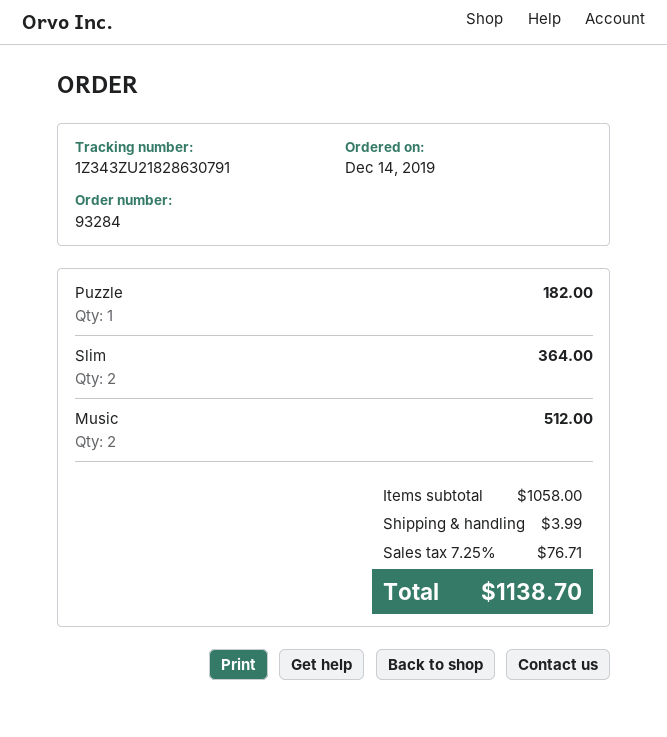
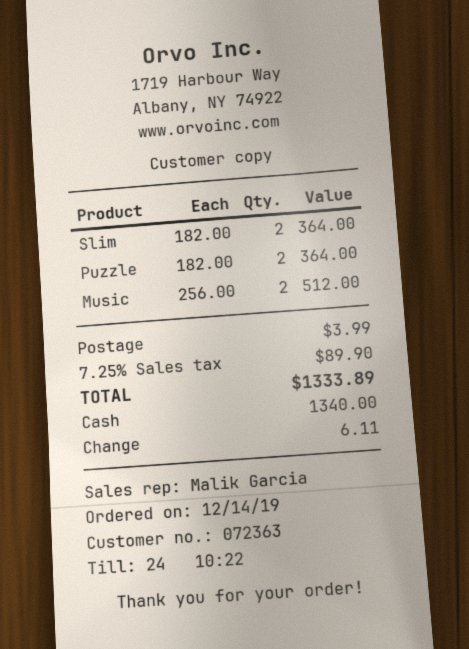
Puzzle: 1 for 182.00 -> 2 for 364.00
tax: 7.25% = 76.71 -> 7.25% = 89.90
total: 1138.70 -> 1333.89

